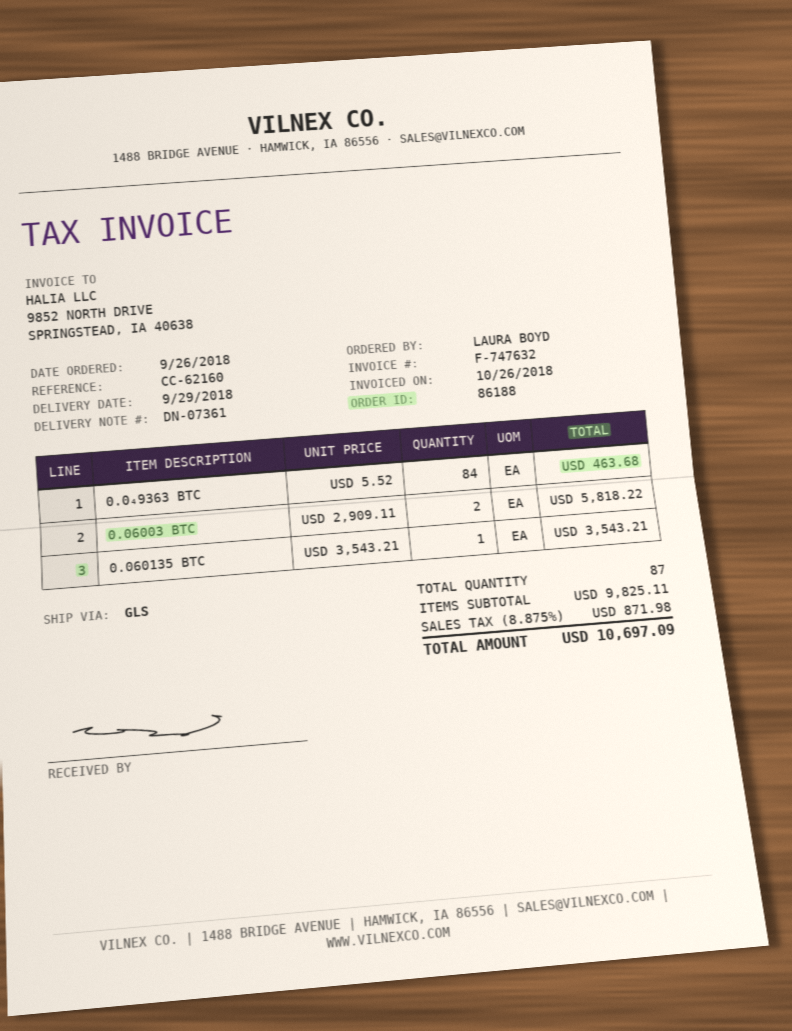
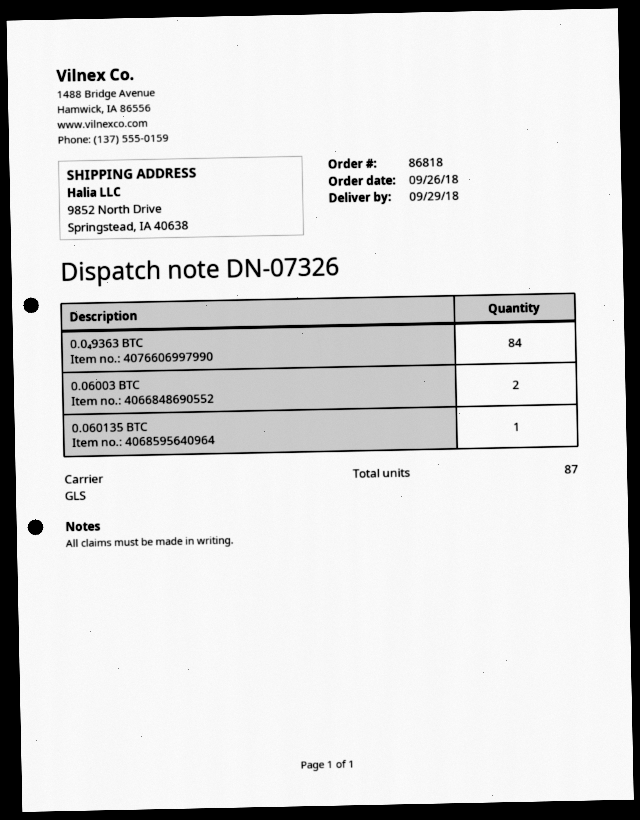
order number: 86188 -> 86818
delivery note number: DN-07361 -> DN-07326

